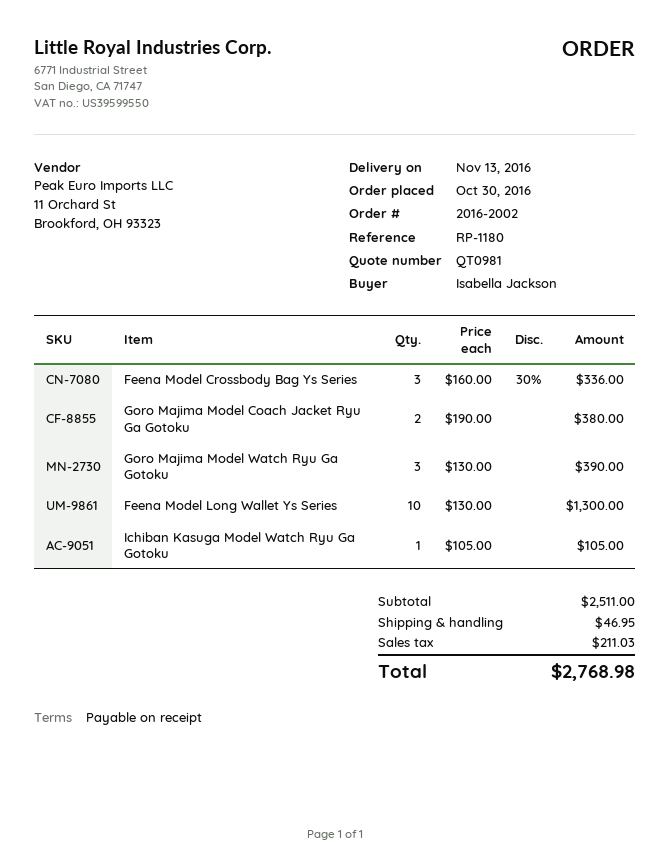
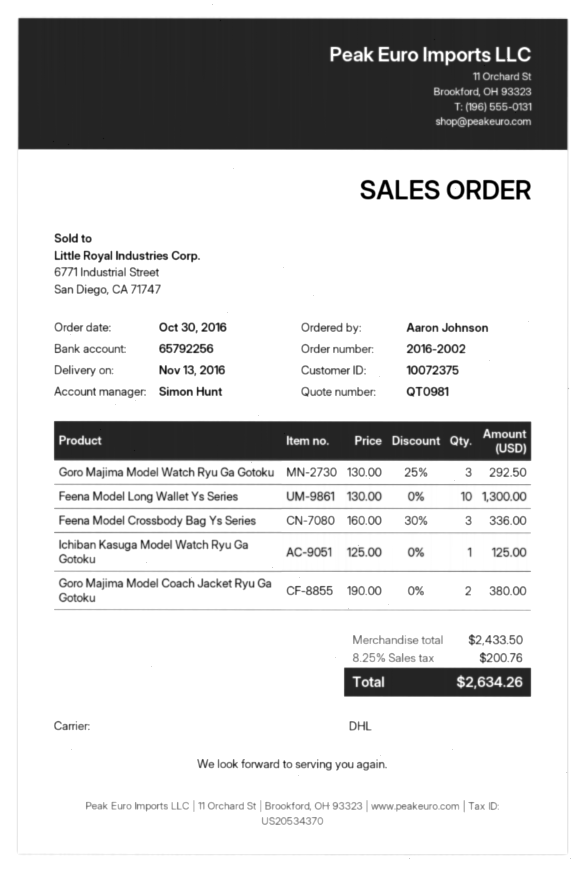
ordered by: Isabella Jackson -> Aaron Johnson
Goro Majima Model Watch Ryu Ga Gotoku: 3 x 130.00 = 390.00 -> 3 x 130.00 - 25% = 292.50
Ichiban Kasuga Model Watch Ryu Ga Gotoku: 1 x 105.00 = 105.00 -> 1 x 125.00 = 125.00
subtotal: 2511.00 -> 2433.50
shipping: 46.95 -> none
tax: 211.03 -> 200.76
total: 2768.98 -> 2634.26

